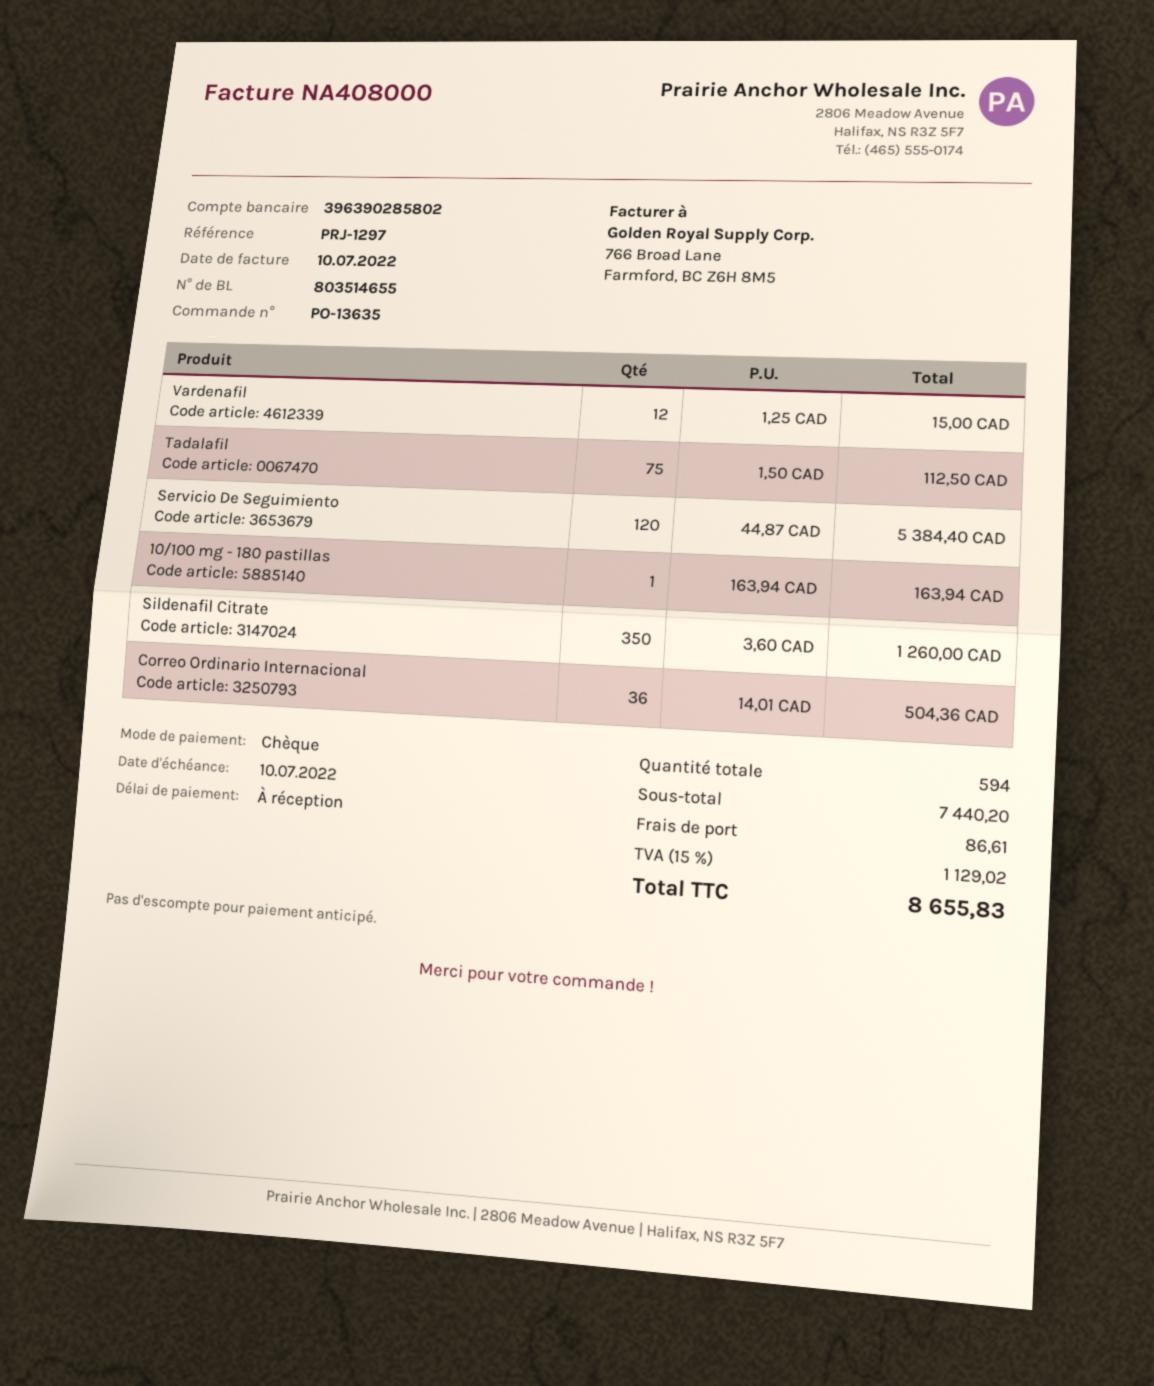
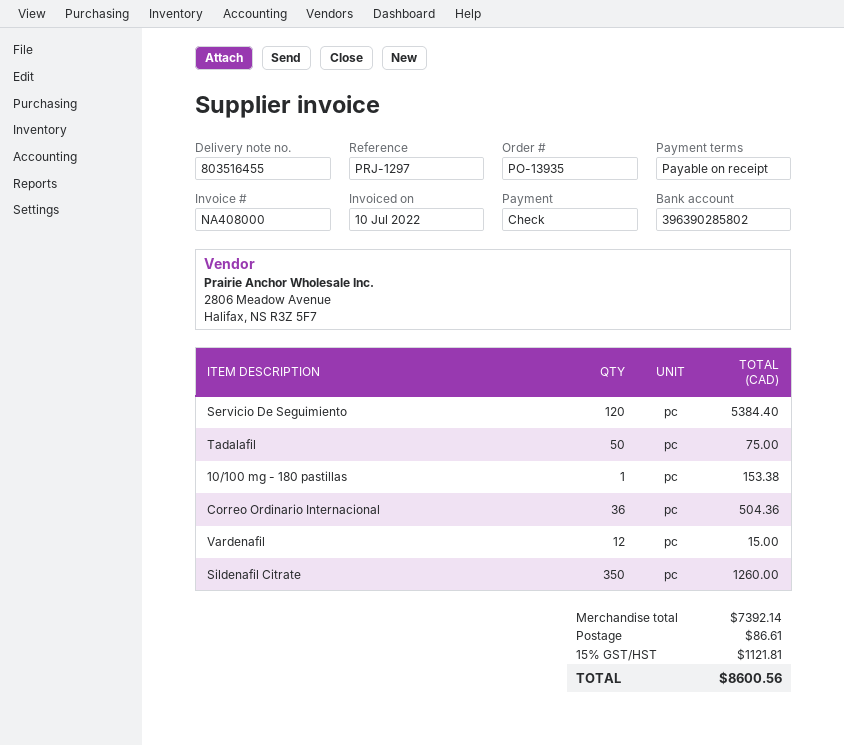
order number: PO-13635 -> PO-13935
delivery note number: 803514655 -> 803516455
Tadalafil: 75 for 112.50 -> 50 for 75.00
10/100 mg - 180 pastillas: 1 for 163.94 -> 1 for 153.38
subtotal: 7440.20 -> 7392.14
tax: 15% = 1129.02 -> 15% = 1121.81
total: 8655.83 -> 8600.56

